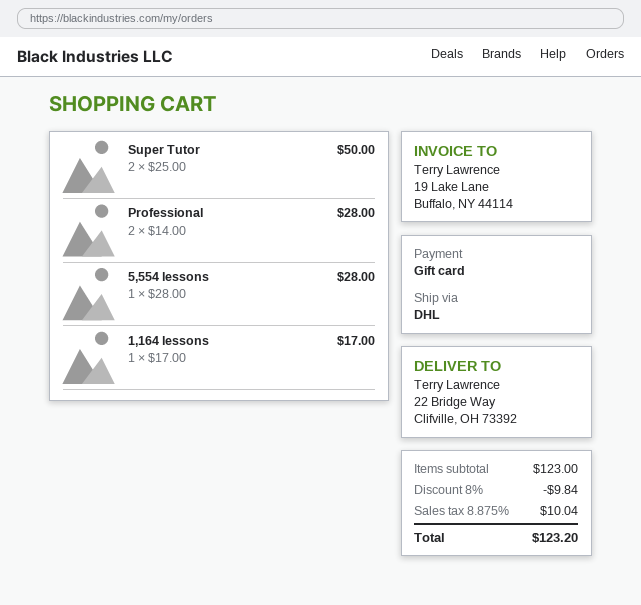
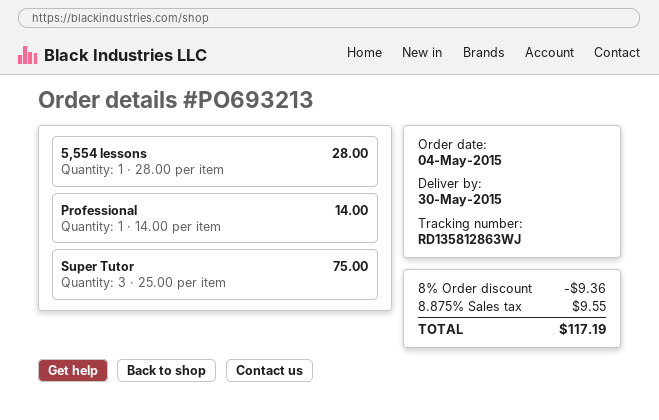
Super Tutor: 2 x 25.00 = 50.00 -> 3 x 25.00 = 75.00
Professional: 2 x 14.00 = 28.00 -> 1 x 14.00 = 14.00
1,164 lessons: 1 x 17.00 = 17.00 -> none
discount: 8% = 9.84 -> 8% = 9.36
tax: 8.875% = 10.04 -> 8.875% = 9.55
total: 123.20 -> 117.19

